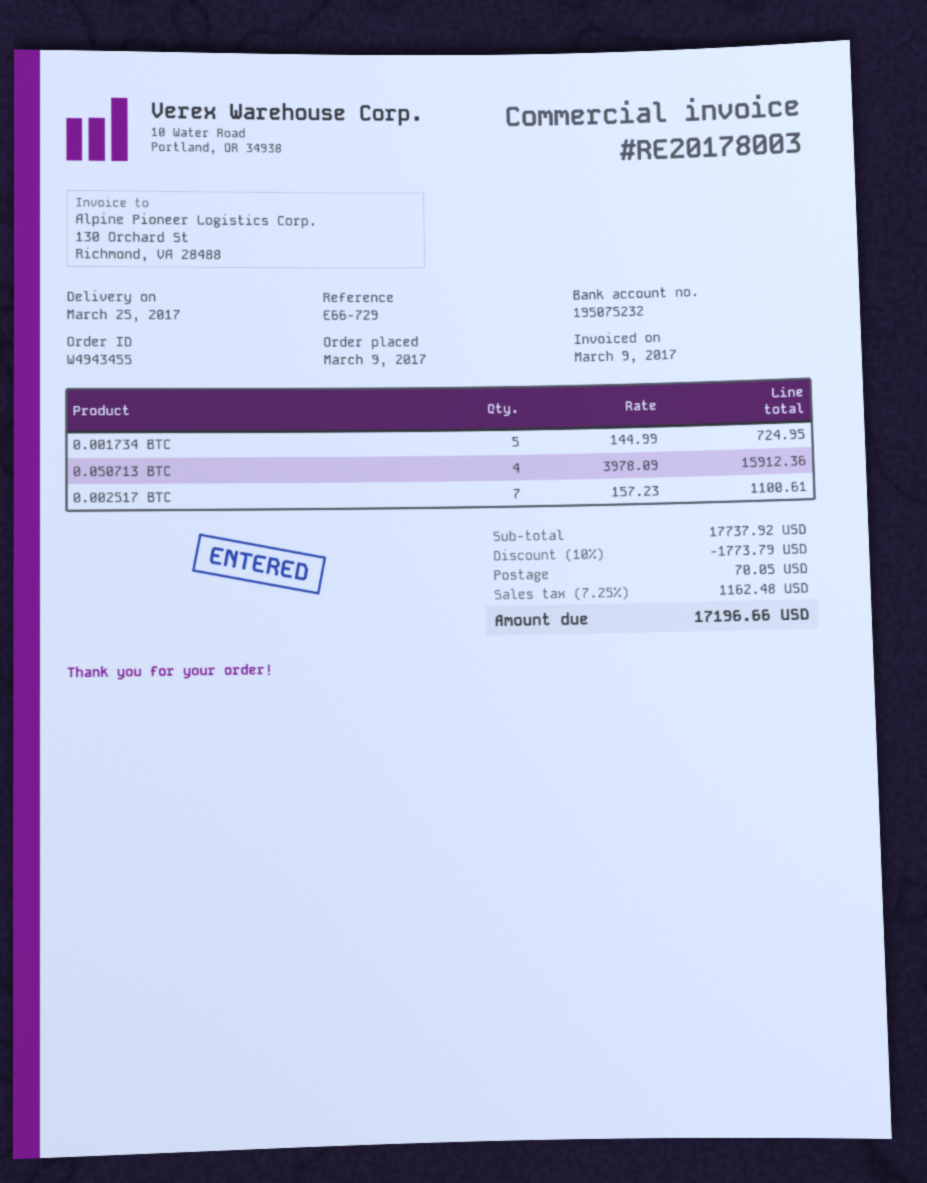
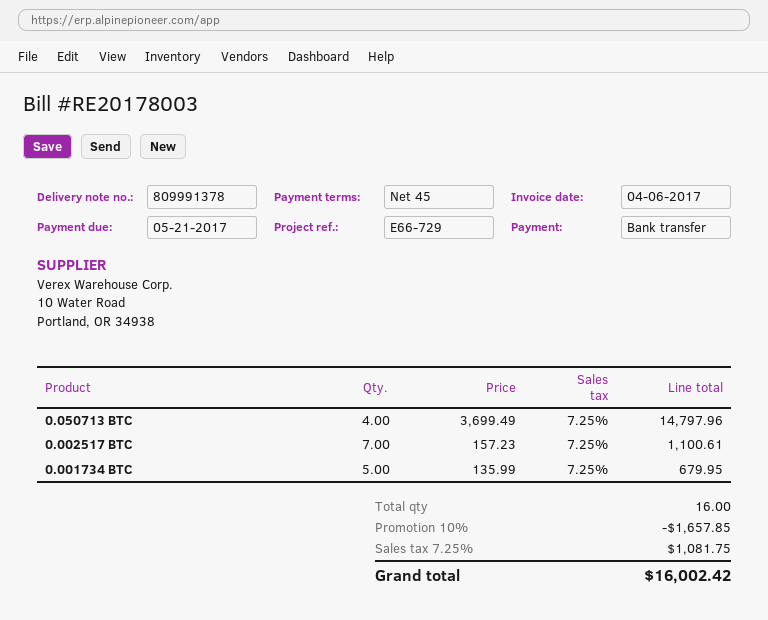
invoice date: 2017-03-09 -> 2017-04-06
0.001734 BTC: 5 x 144.99 = 724.95 -> 5 x 135.99 = 679.95
0.050713 BTC: 4 x 3978.09 = 15912.36 -> 4 x 3699.49 = 14797.96
discount: 10% = 1773.79 -> 10% = 1657.85
shipping: 70.05 -> none
tax: 7.25% = 1162.48 -> 7.25% = 1081.75
total: 17196.66 -> 16002.42

